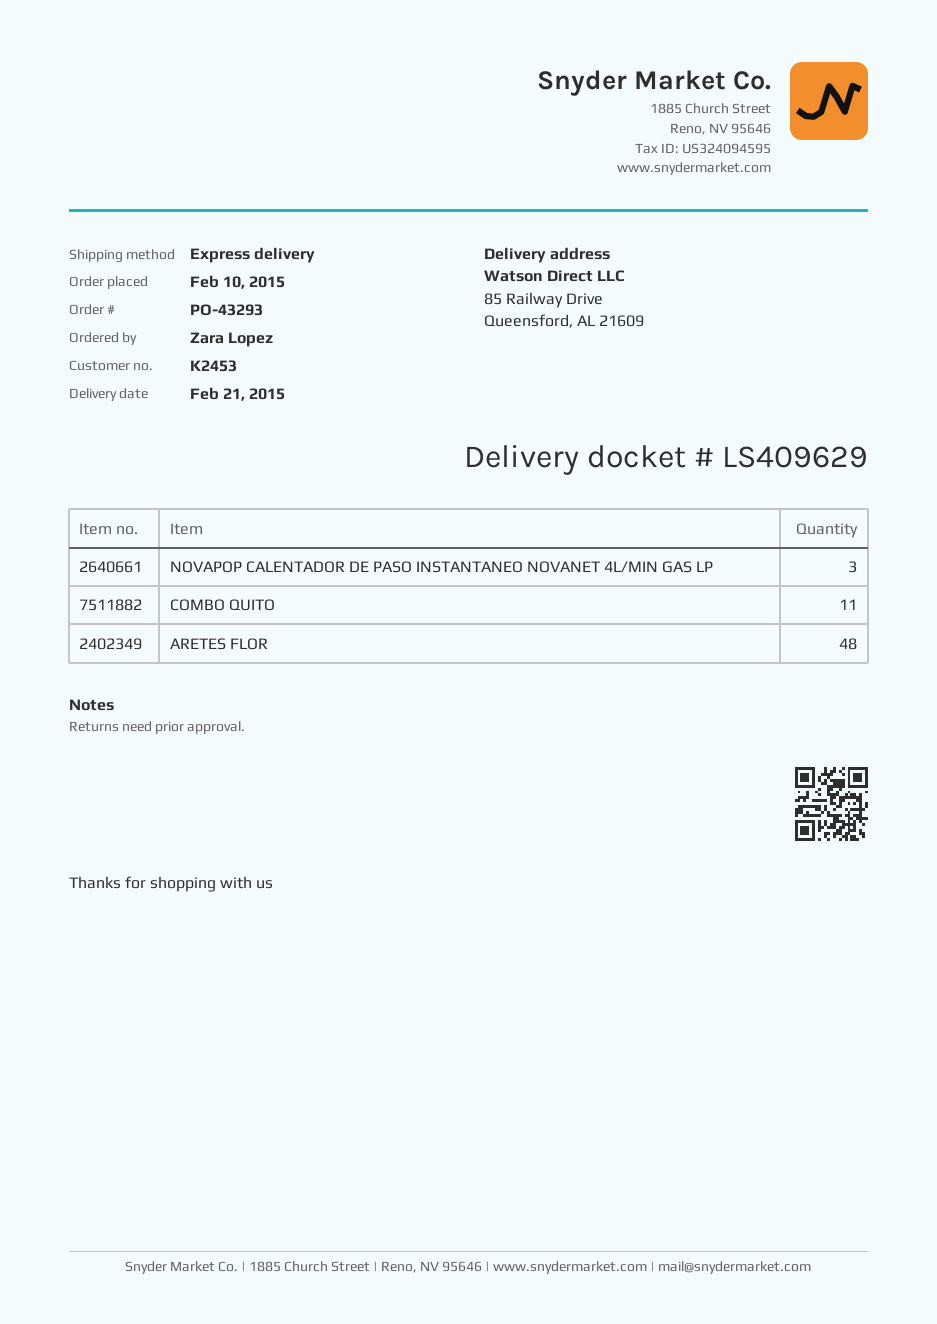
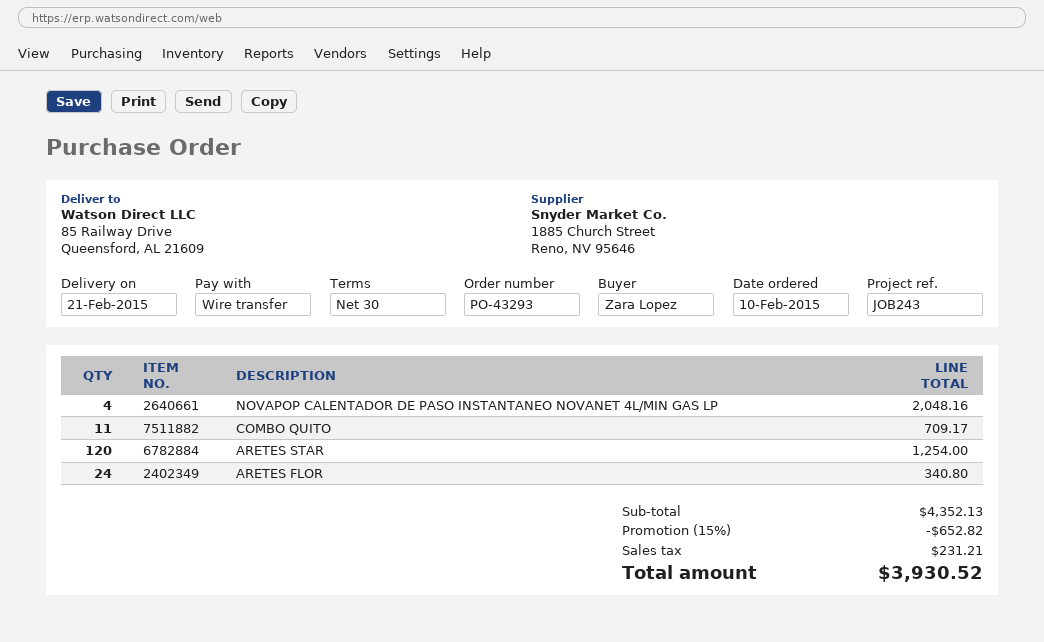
NOVAPOP CALENTADOR DE PASO INSTANTANEO NOVANET 4L/MIN GAS LP: 3 -> 4
ARETES FLOR: 48 -> 24
ARETES STAR: none -> 120

